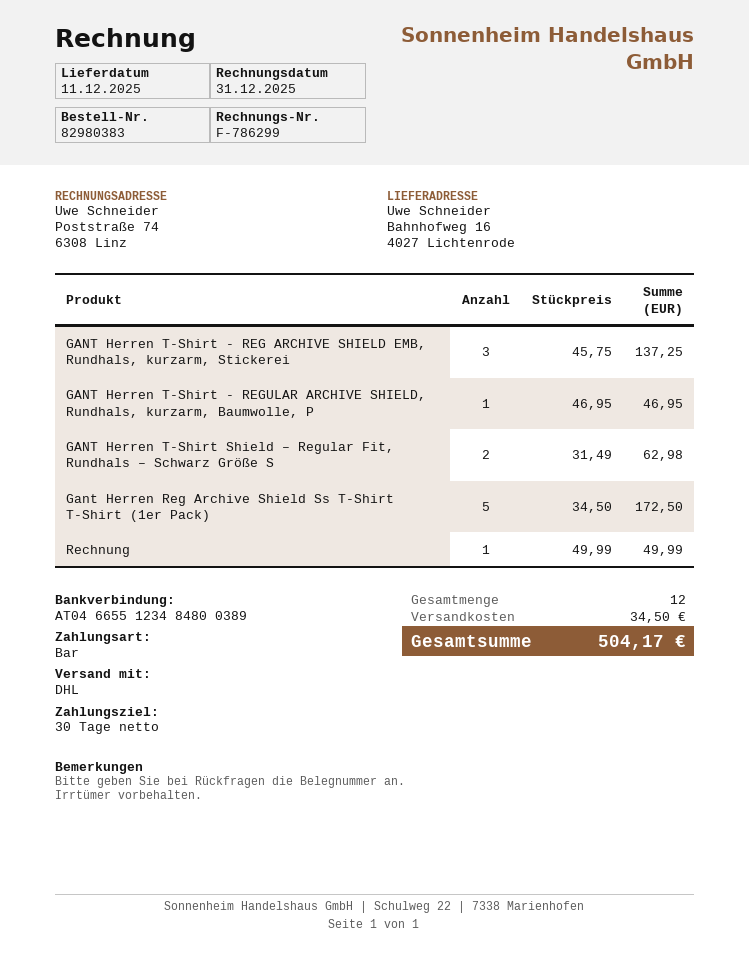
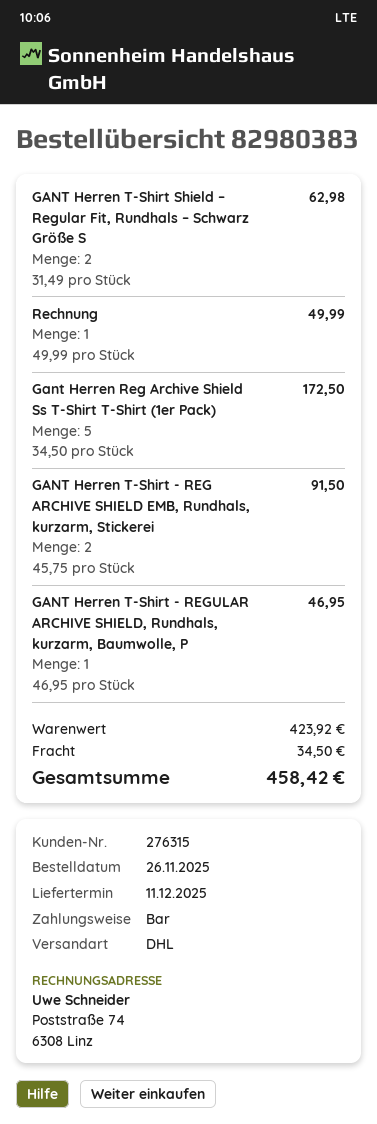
GANT Herren T-Shirt - REG ARCHIVE SHIELD EMB, Rundhals, kurzarm, Stickerei: 3 x 45.75 = 137.25 -> 2 x 45.75 = 91.50
total: 504.17 -> 458.42

